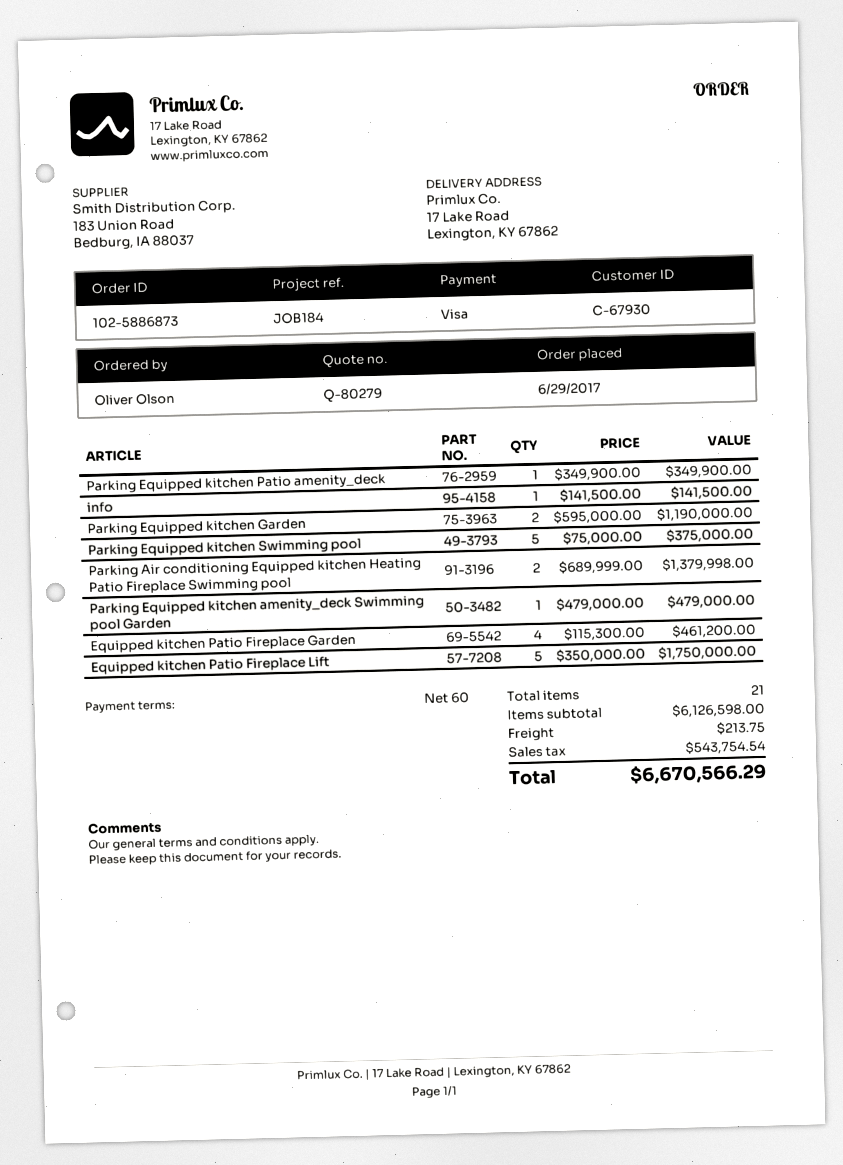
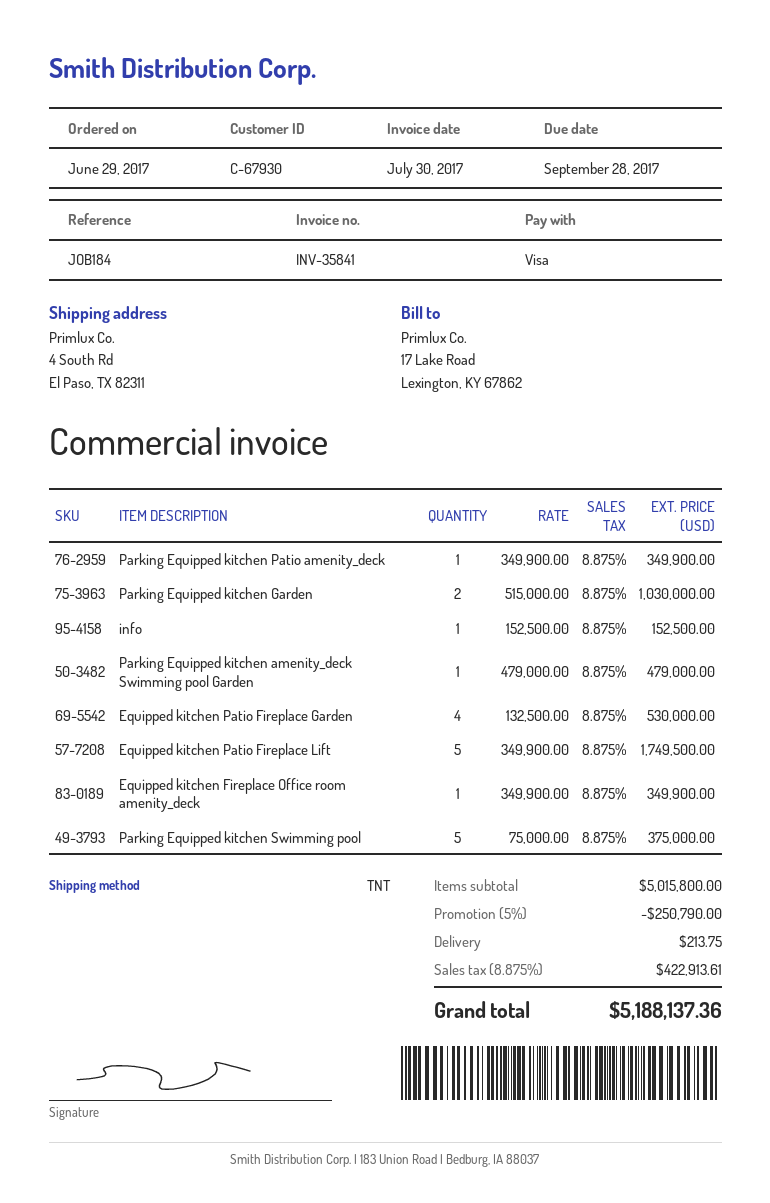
ship to: 17 Lake Road, Lexington, KY 67862 -> 4 South Rd, El Paso, TX 82311
info: 1 x 141500.00 = 141500.00 -> 1 x 152500.00 = 152500.00
Parking Equipped kitchen Garden: 2 x 595000.00 = 1190000.00 -> 2 x 515000.00 = 1030000.00
Parking Air conditioning Equipped kitchen Heating Patio Fireplace Swimming pool: 2 x 689999.00 = 1379998.00 -> none
Equipped kitchen Patio Fireplace Garden: 4 x 115300.00 = 461200.00 -> 4 x 132500.00 = 530000.00
Equipped kitchen Patio Fireplace Lift: 5 x 350000.00 = 1750000.00 -> 5 x 349900.00 = 1749500.00
Equipped kitchen Fireplace Office room amenity_deck: none -> 1 x 349900.00 = 349900.00
subtotal: 6126598.00 -> 5015800.00
discount: none -> 5% = 250790.00
tax: 543754.54 -> 422913.61
total: 6670566.29 -> 5188137.36

